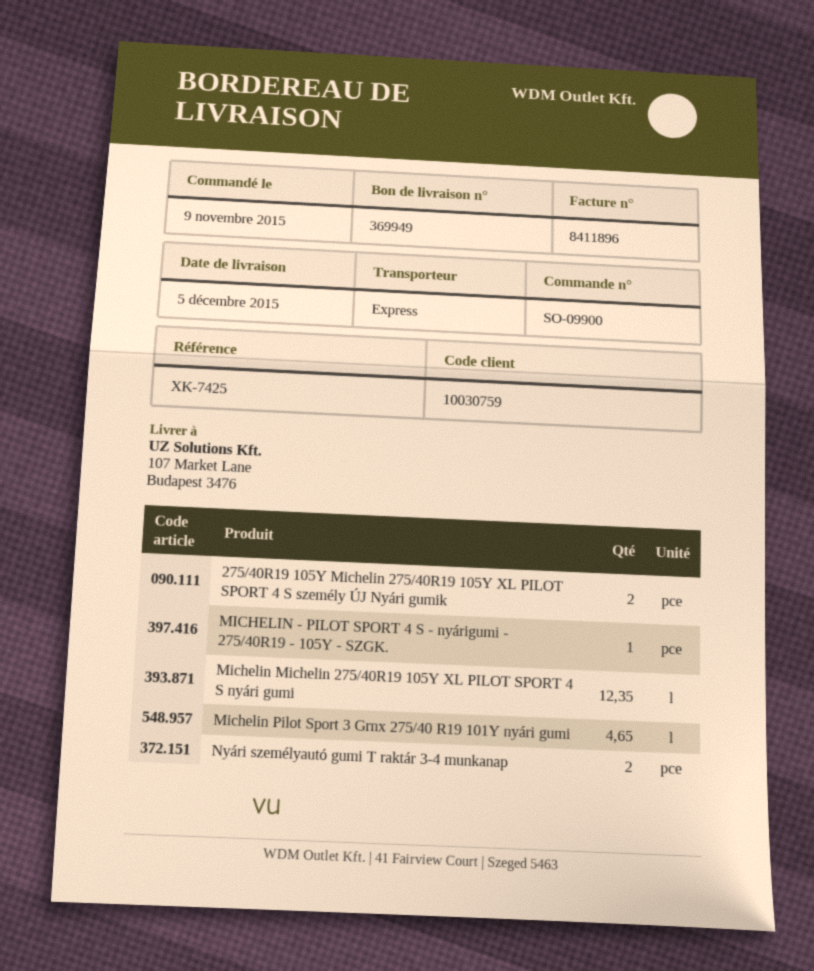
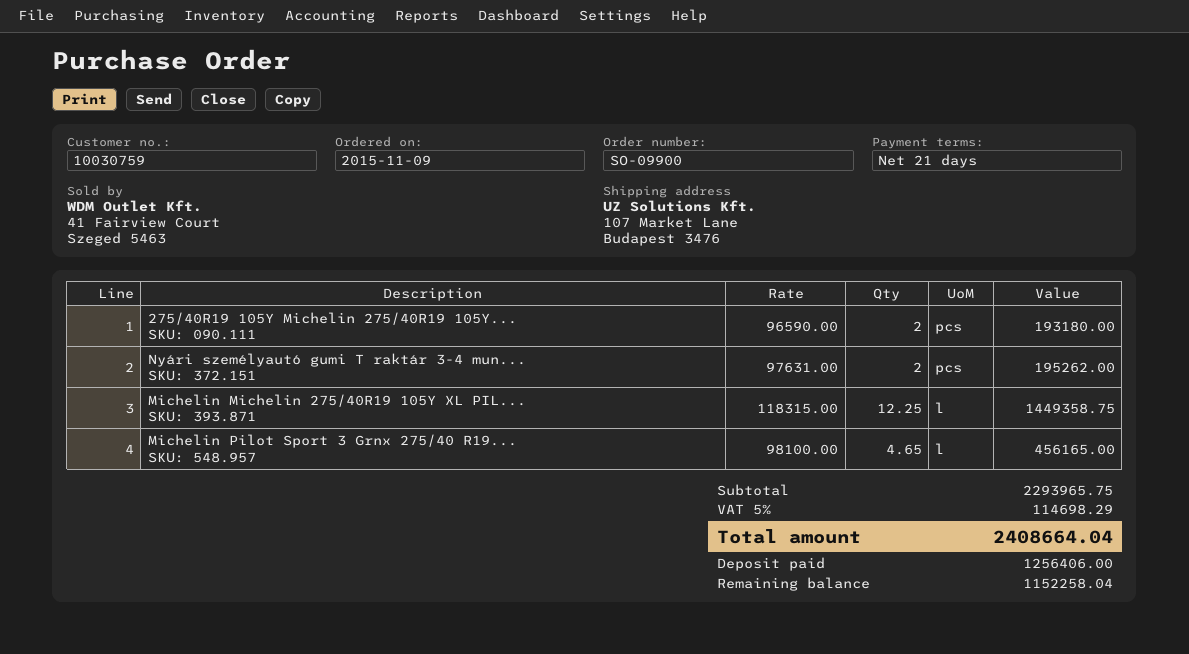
MICHELIN - PILOT SPORT 4 S - nyárigumi - 275/40R19 - 105Y - SZGK.: 1 -> none
Michelin Michelin 275/40R19 105Y XL PILOT SPORT 4 S nyári gumi: 12.35 -> 12.25

